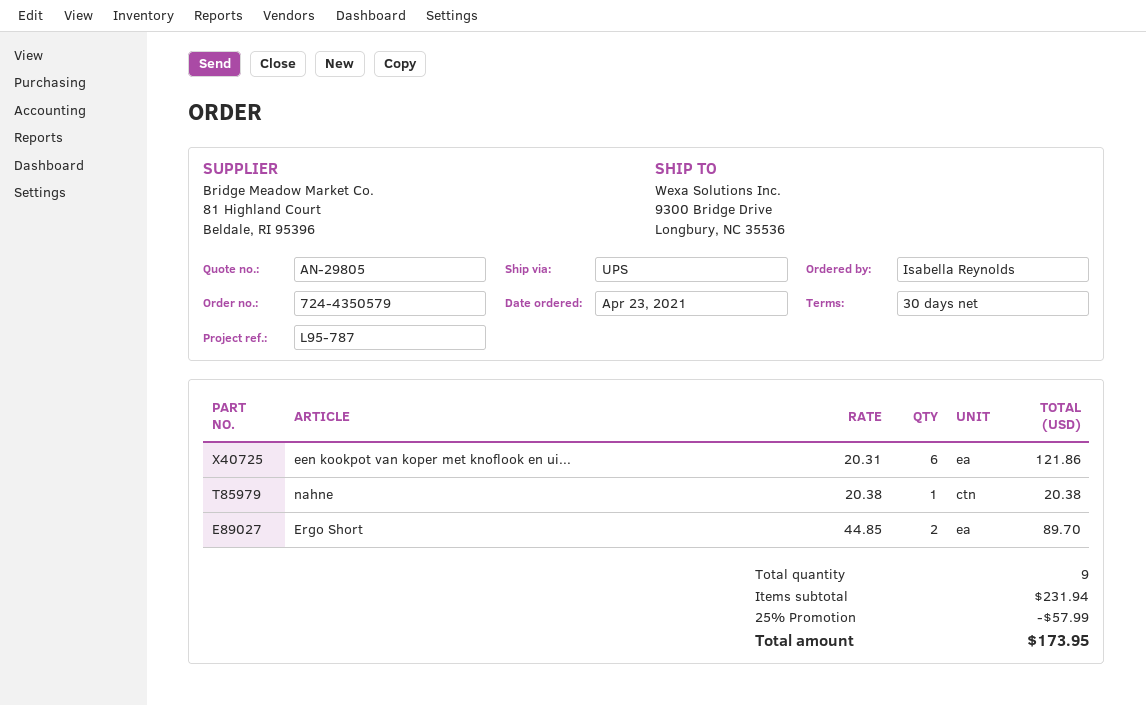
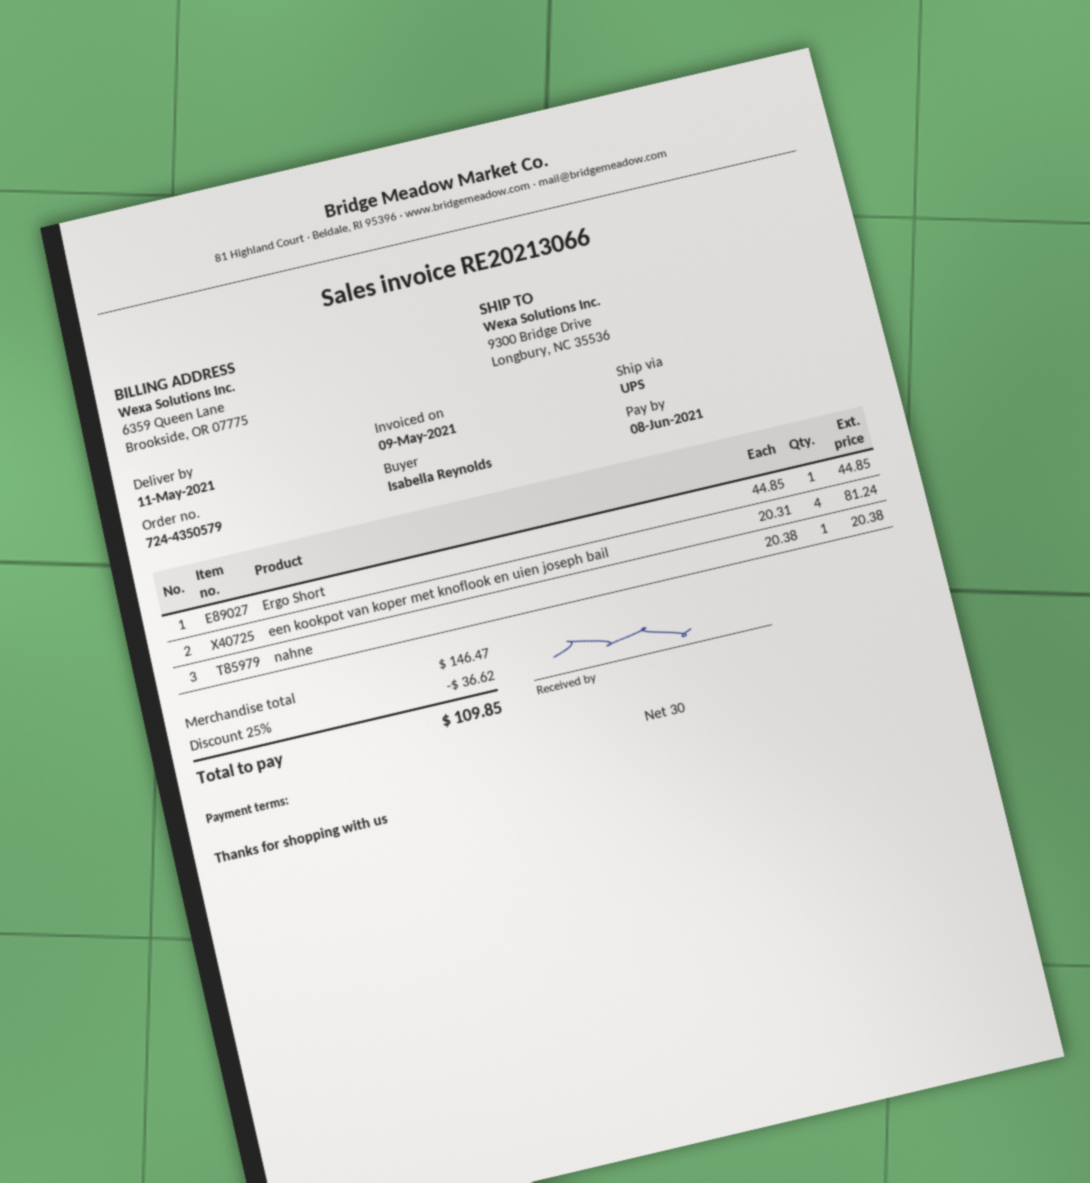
een kookpot van koper met knoflook en ui...: 6 x 20.31 = 121.86 -> 4 x 20.31 = 81.24
Ergo Short: 2 x 44.85 = 89.70 -> 1 x 44.85 = 44.85
subtotal: 231.94 -> 146.47
discount: 25% = 57.99 -> 25% = 36.62
total: 173.95 -> 109.85

